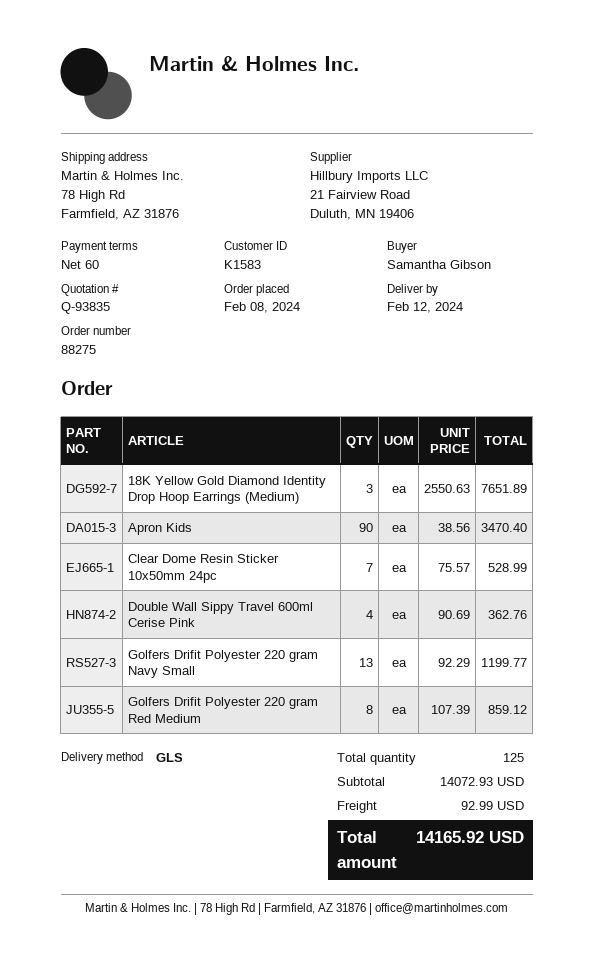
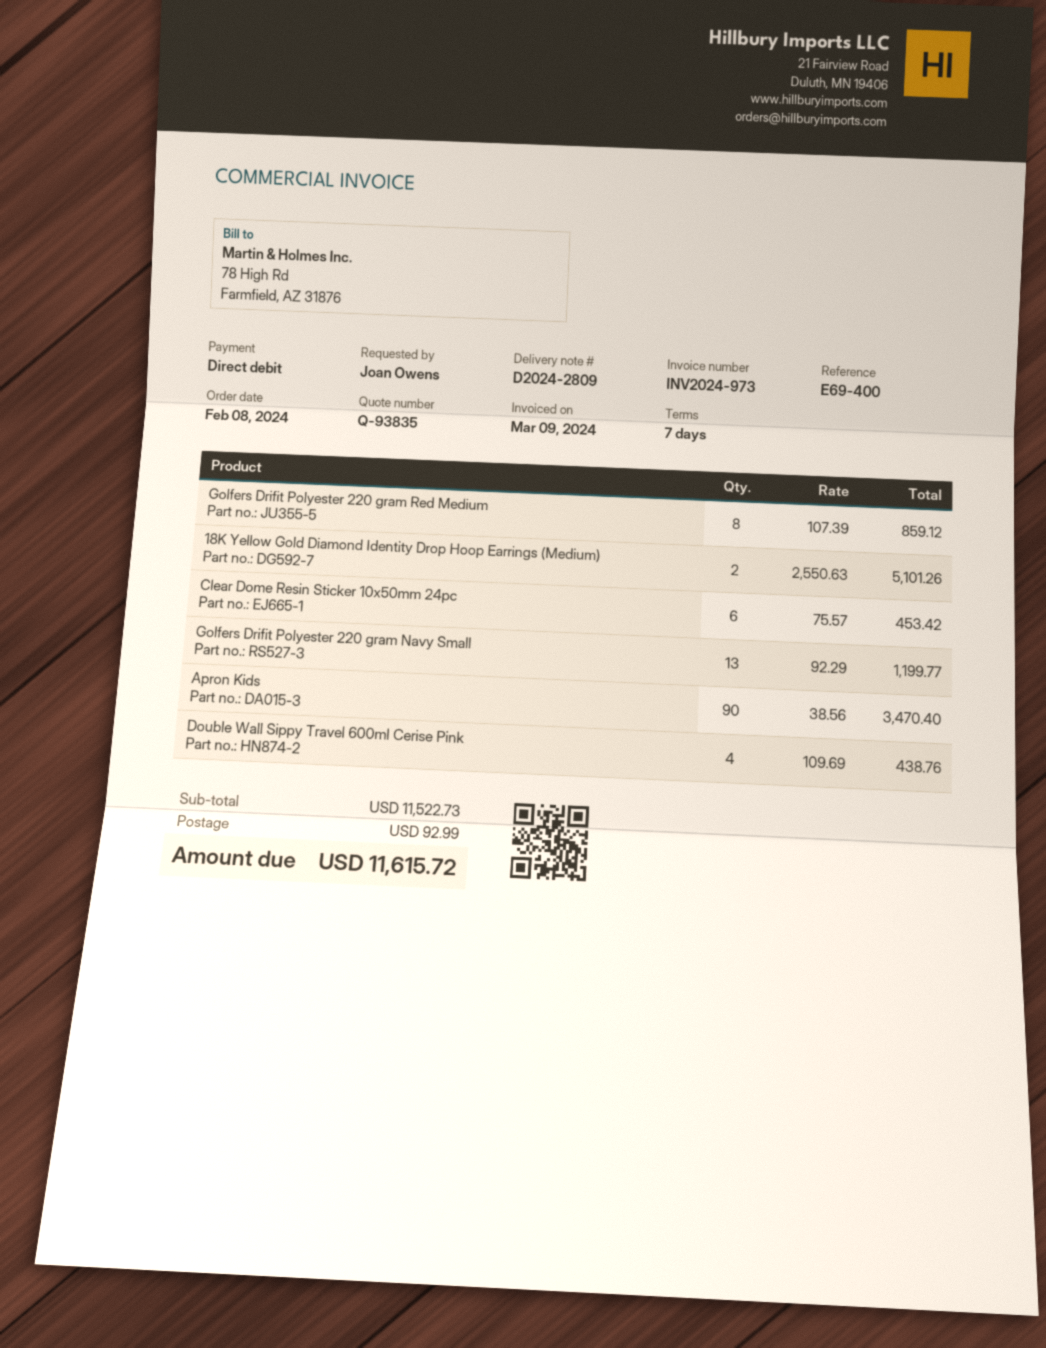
payment terms: 60 days -> 7 days
ordered by: Samantha Gibson -> Joan Owens
18K Yellow Gold Diamond Identity Drop Hoop Earrings (Medium): 3 x 2550.63 = 7651.89 -> 2 x 2550.63 = 5101.26
Clear Dome Resin Sticker 10x50mm 24pc: 7 x 75.57 = 528.99 -> 6 x 75.57 = 453.42
Double Wall Sippy Travel 600ml Cerise Pink: 4 x 90.69 = 362.76 -> 4 x 109.69 = 438.76
subtotal: 14072.93 -> 11522.73
total: 14165.92 -> 11615.72

